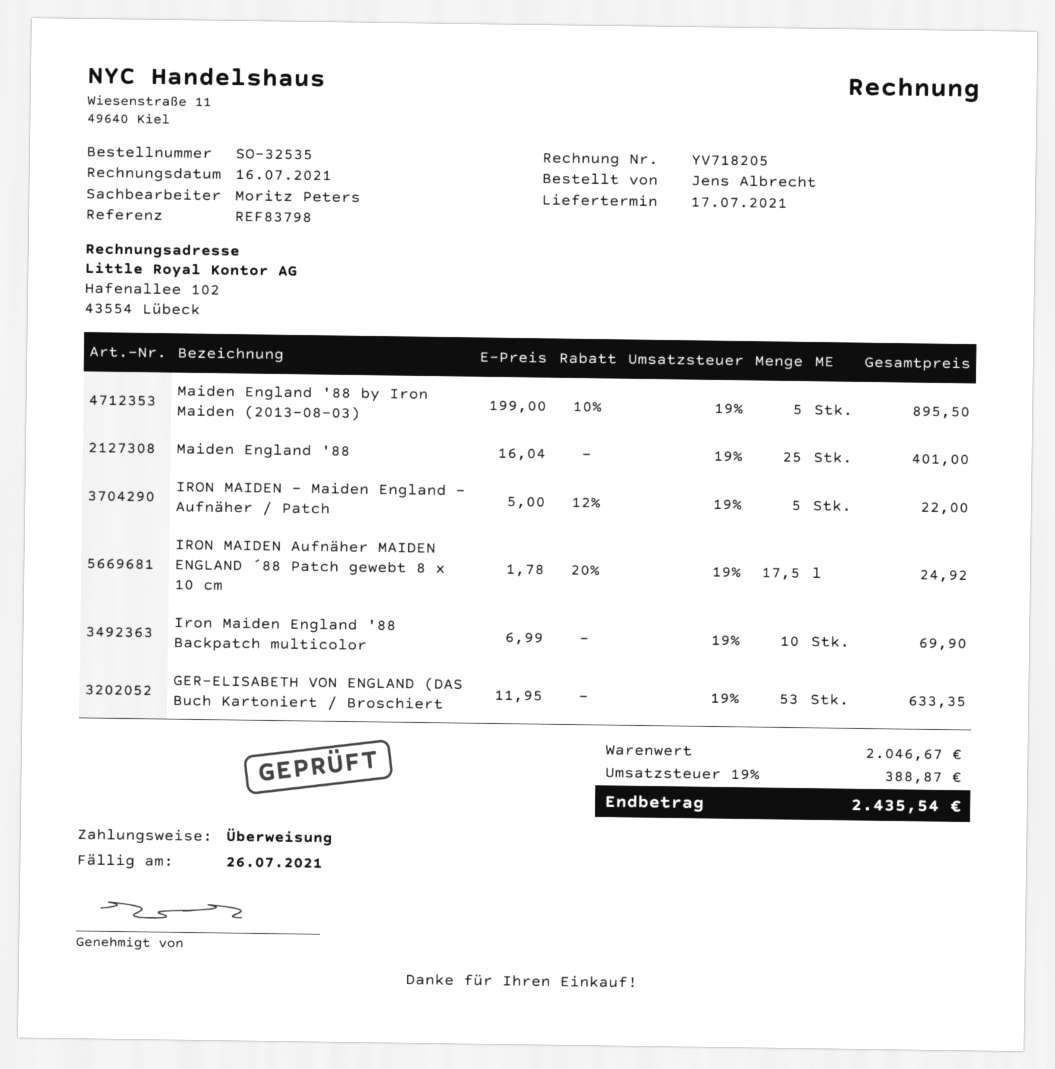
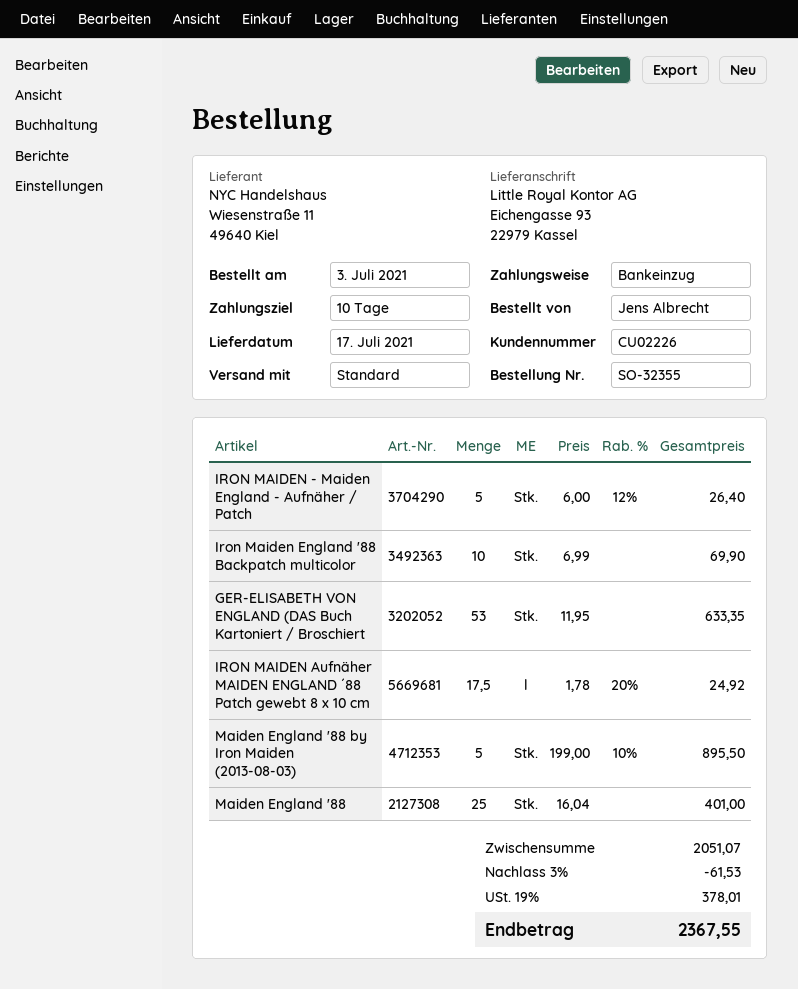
order number: SO-32535 -> SO-32355
payment method: bank transfer -> direct debit
IRON MAIDEN - Maiden England - Aufnäher / Patch: 5 x 5.00 - 12% = 22.00 -> 5 x 6.00 - 12% = 26.40
subtotal: 2046.67 -> 2051.07
discount: none -> 3% = 61.53
tax: 19% = 388.87 -> 19% = 378.01
total: 2435.54 -> 2367.55

